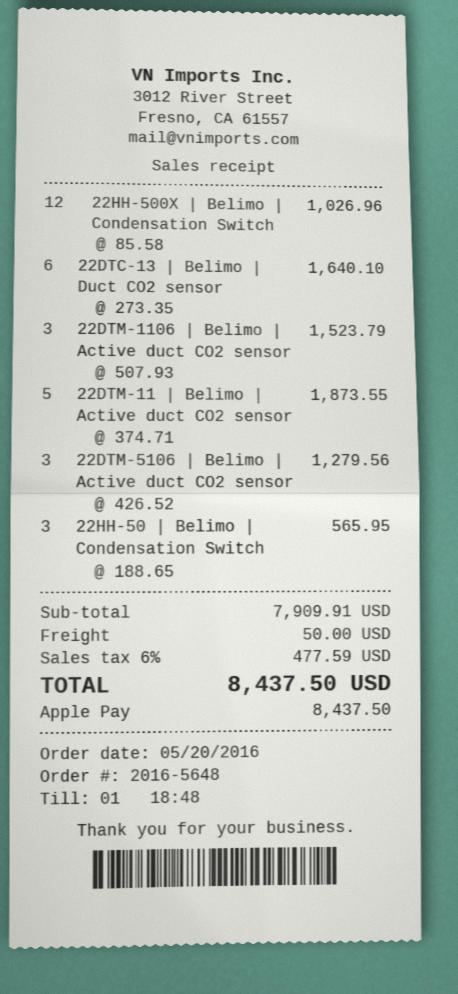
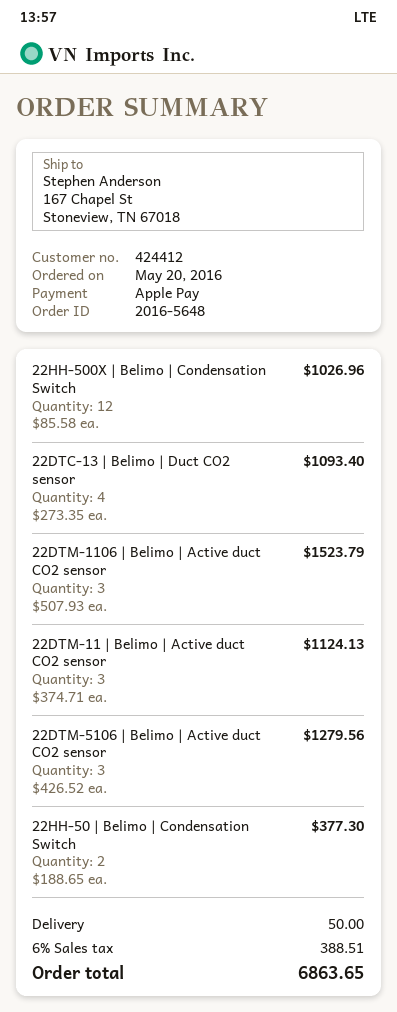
22DTC-13 | Belimo | Duct CO2 sensor: 6 x 273.35 = 1640.10 -> 4 x 273.35 = 1093.40
22DTM-11 | Belimo | Active duct CO2 sensor: 5 x 374.71 = 1873.55 -> 3 x 374.71 = 1124.13
22HH-50 | Belimo | Condensation Switch: 3 x 188.65 = 565.95 -> 2 x 188.65 = 377.30
tax: 6% = 477.59 -> 6% = 388.51
total: 8437.50 -> 6863.65

